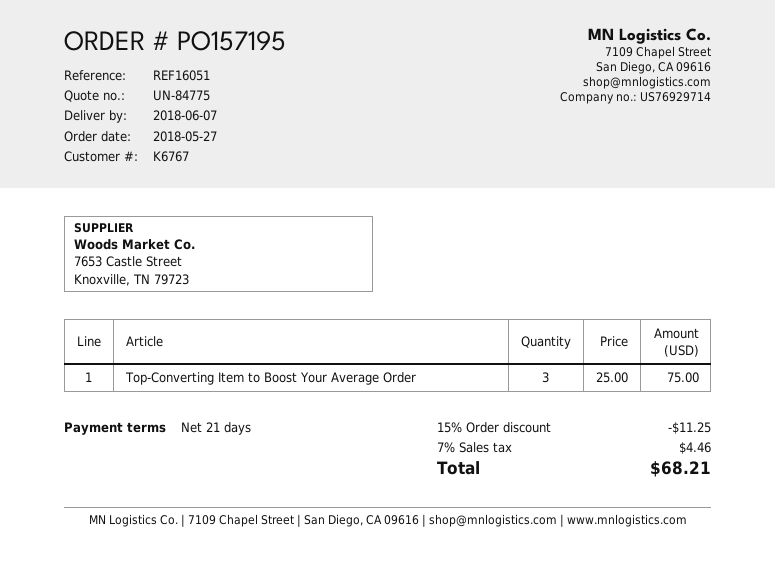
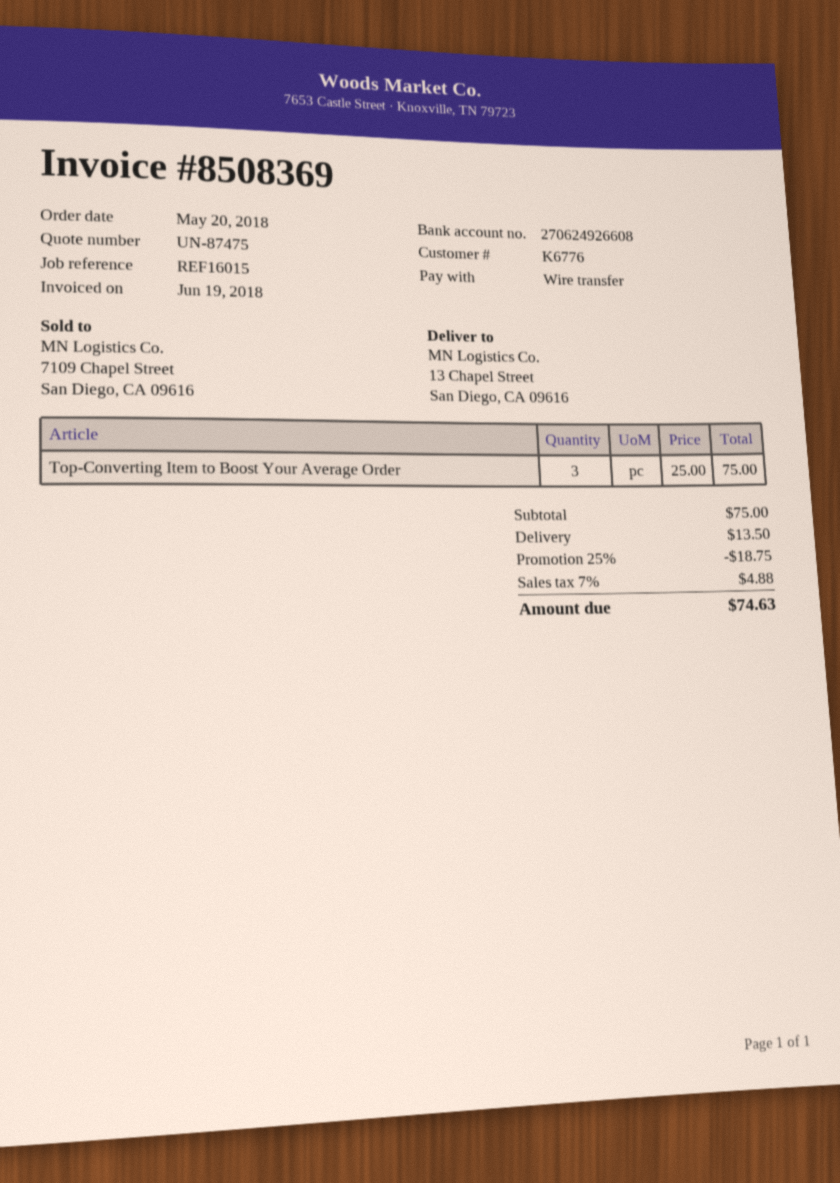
quote number: UN-84775 -> UN-87475
order date: 2018-05-27 -> 2018-05-20
customer number: K6767 -> K6776
reference: REF16051 -> REF16015
discount: 15% = 11.25 -> 25% = 18.75
shipping: none -> 13.50
tax: 7% = 4.46 -> 7% = 4.88
total: 68.21 -> 74.63

